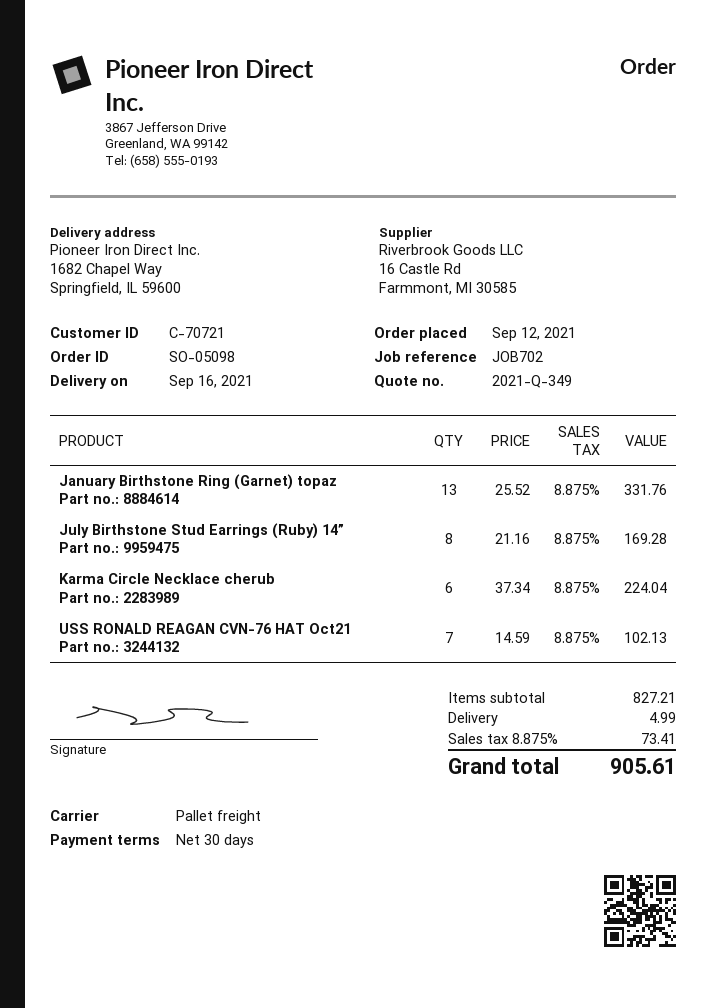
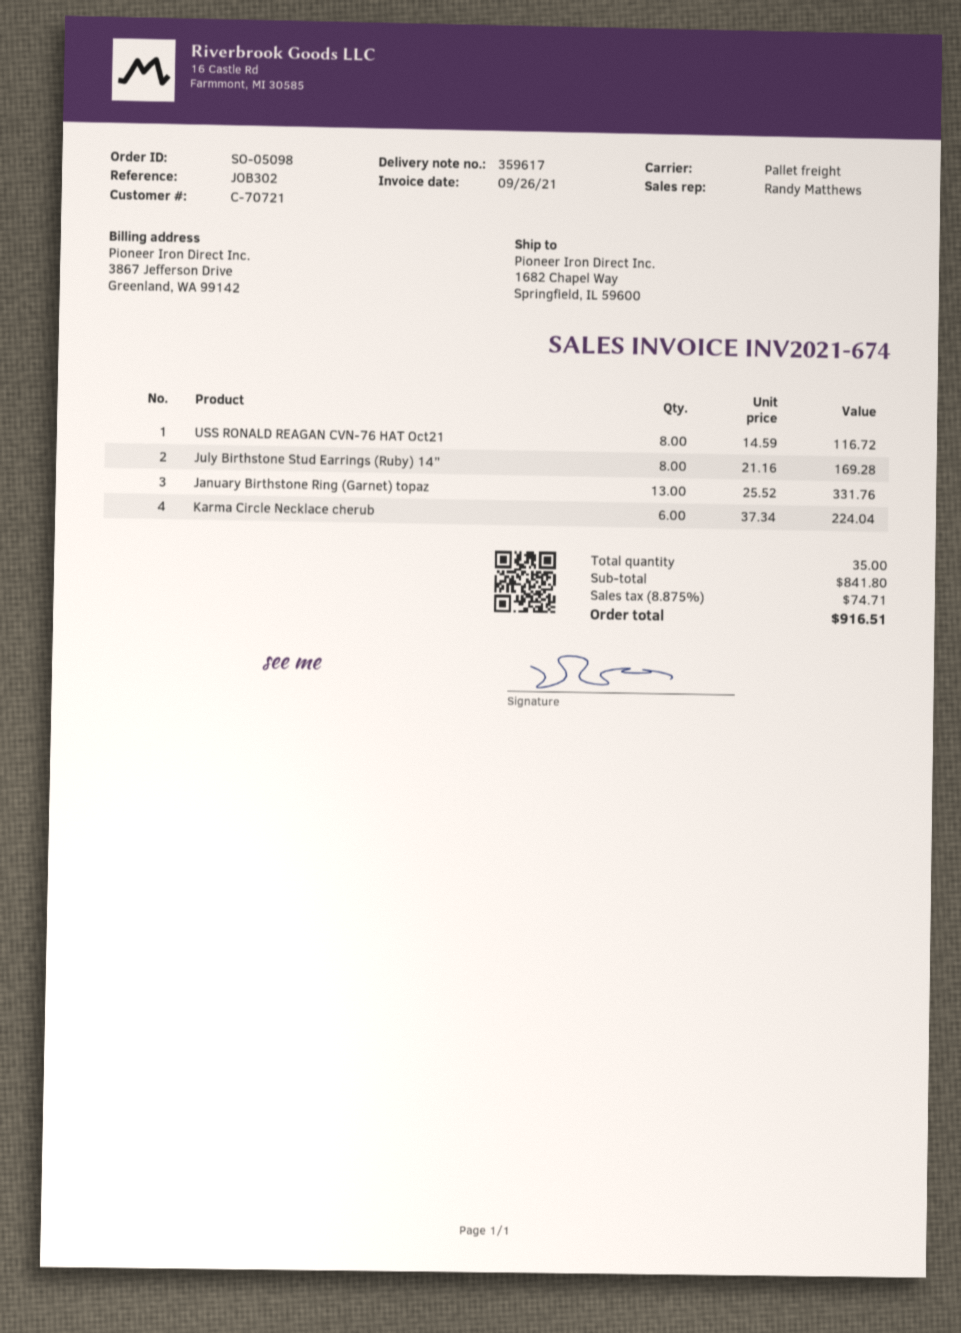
reference: JOB702 -> JOB302
USS RONALD REAGAN CVN-76 HAT Oct21: 7 x 14.59 = 102.13 -> 8 x 14.59 = 116.72
subtotal: 827.21 -> 841.80
shipping: 4.99 -> none
tax: 8.875% = 73.41 -> 8.875% = 74.71
total: 905.61 -> 916.51

